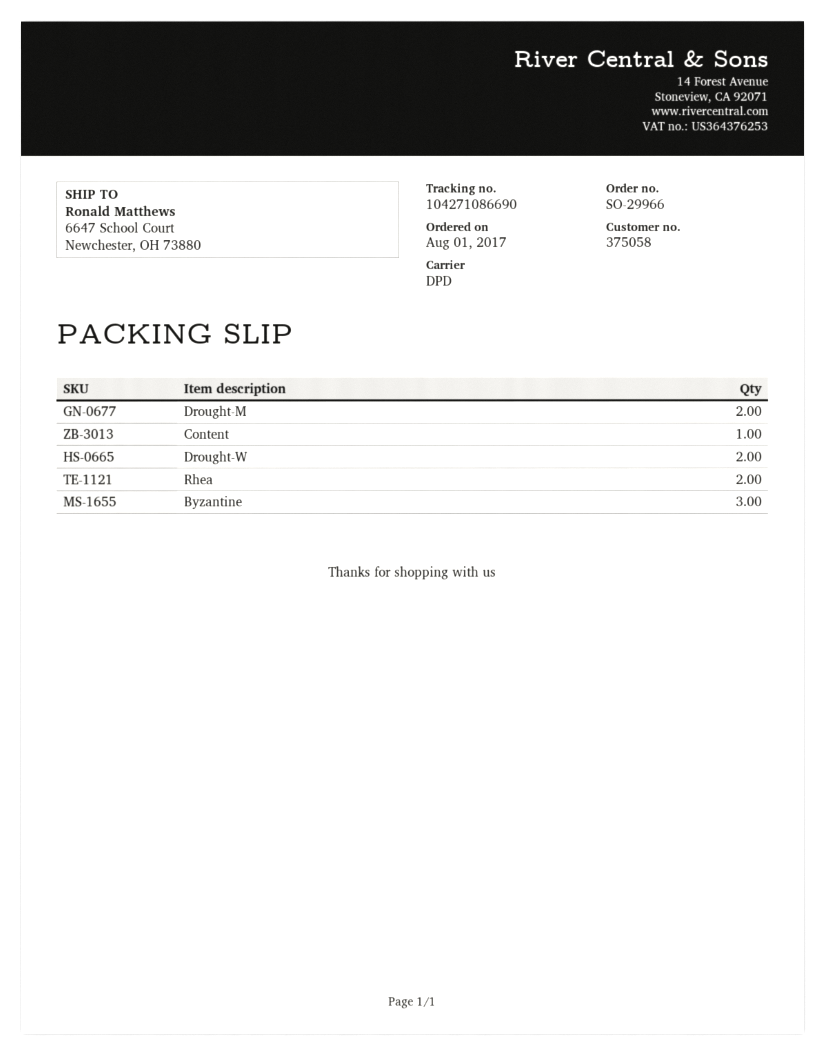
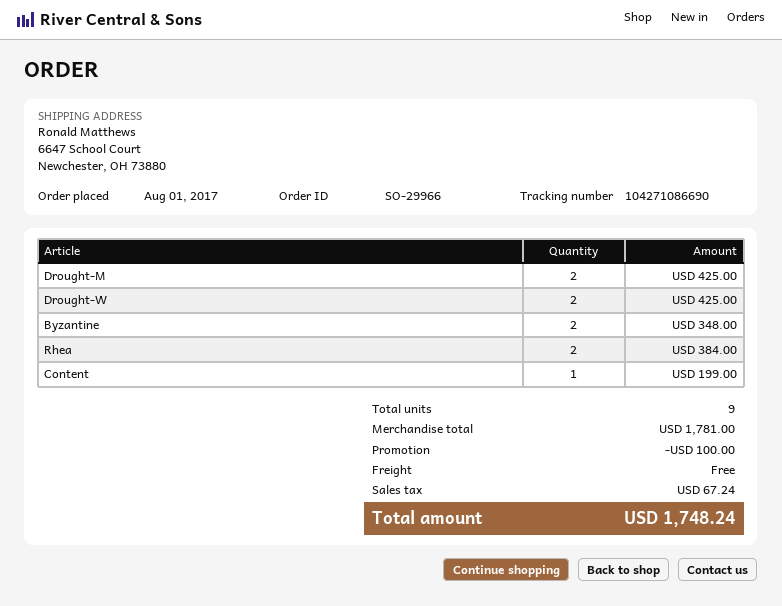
Byzantine: 3 -> 2

